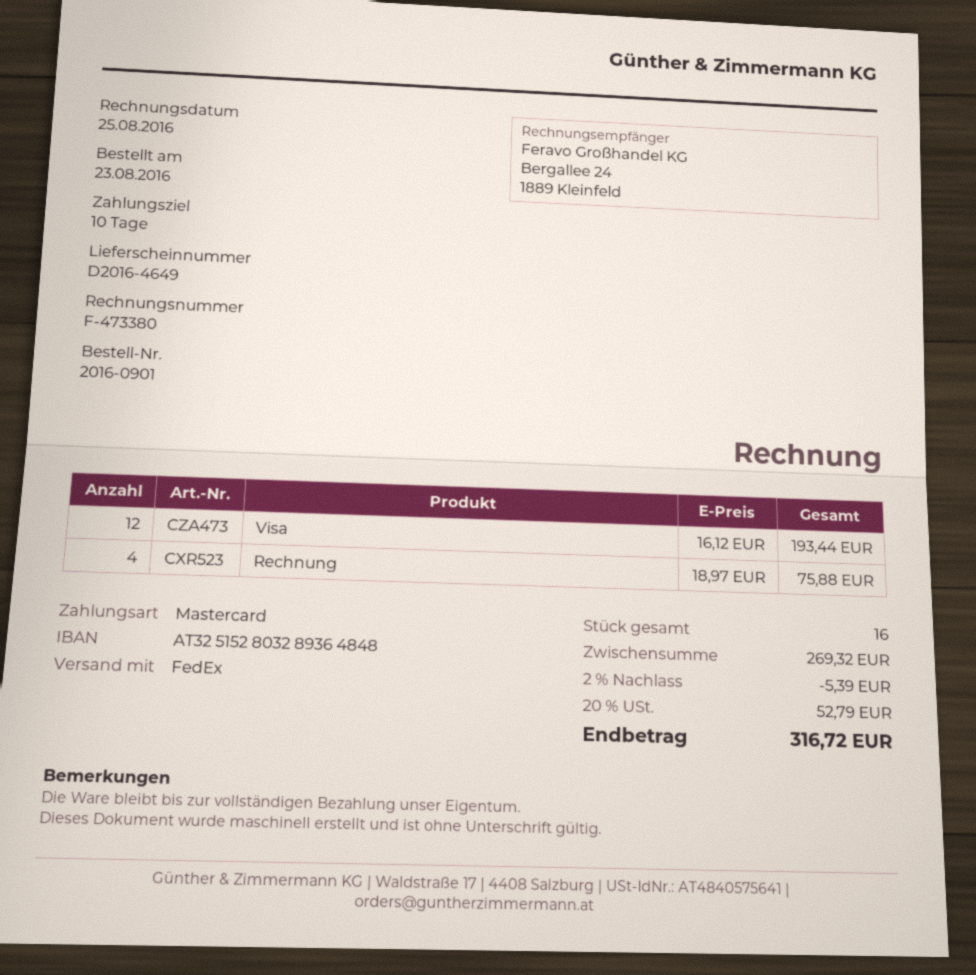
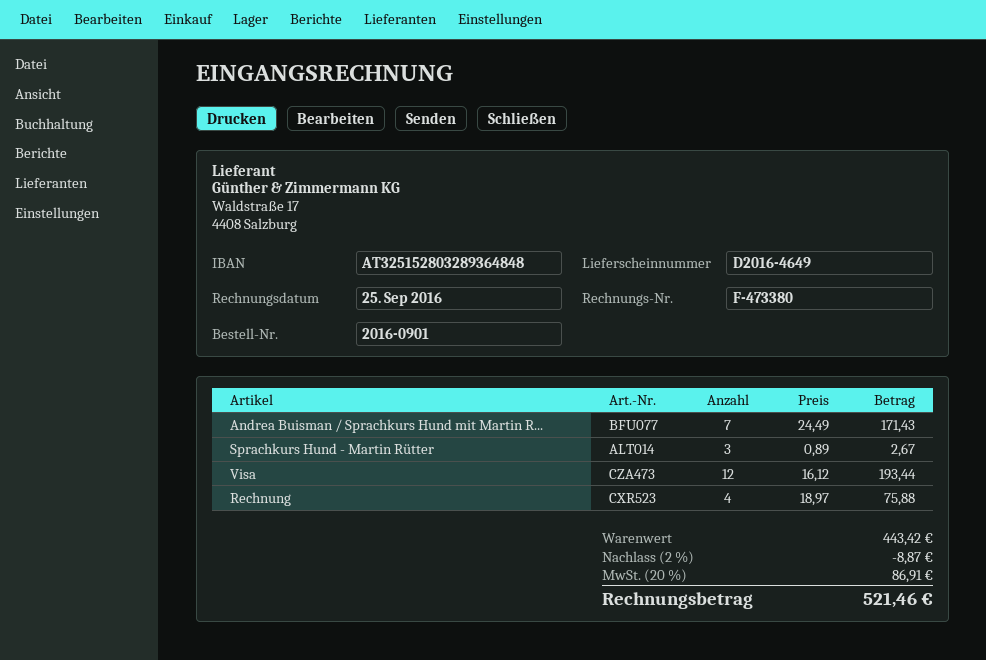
invoice date: 2016-08-25 -> 2016-09-25
Andrea Buisman / Sprachkurs Hund mit Martin R...: none -> 7 x 24.49 = 171.43
Sprachkurs Hund - Martin Rütter: none -> 3 x 0.89 = 2.67
subtotal: 269.32 -> 443.42
discount: 2% = 5.39 -> 2% = 8.87
tax: 20% = 52.79 -> 20% = 86.91
total: 316.72 -> 521.46

